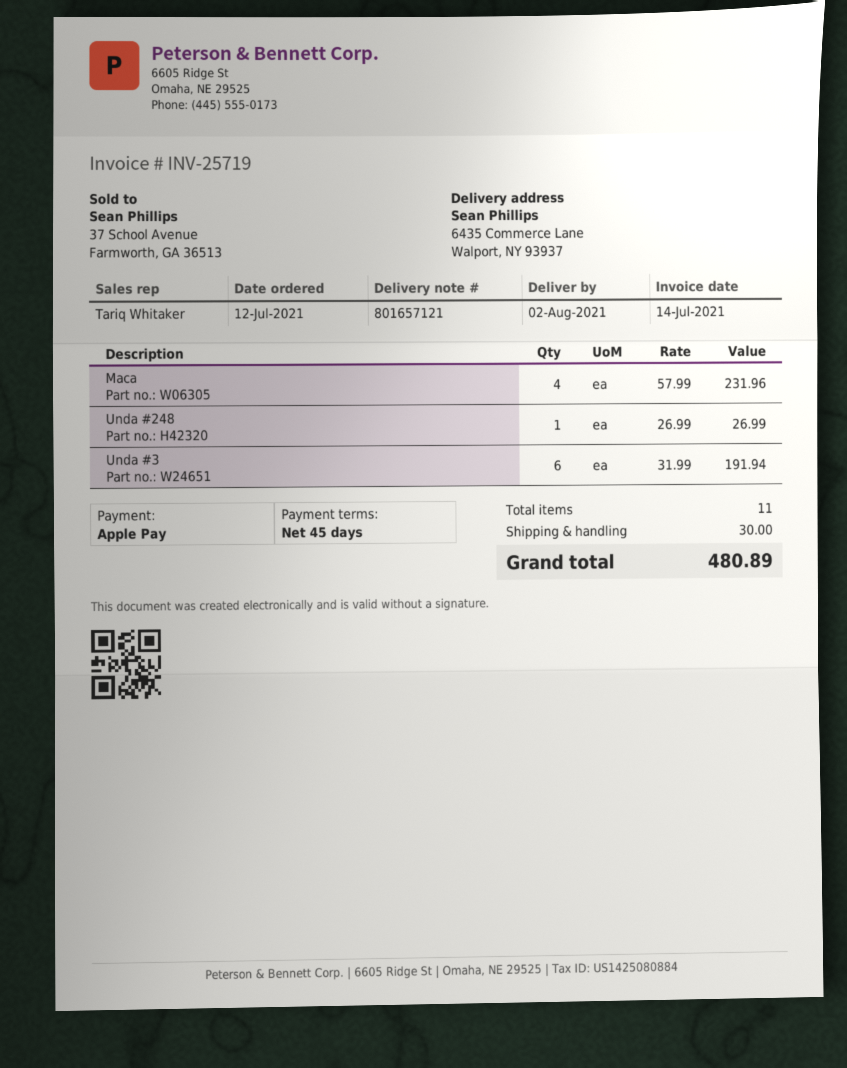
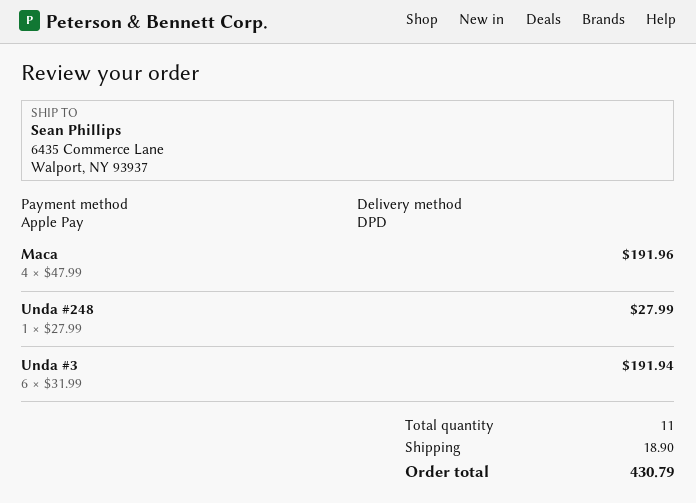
Maca: 4 x 57.99 = 231.96 -> 4 x 47.99 = 191.96
Unda #248: 1 x 26.99 = 26.99 -> 1 x 27.99 = 27.99
shipping: 30.00 -> 18.90
total: 480.89 -> 430.79

